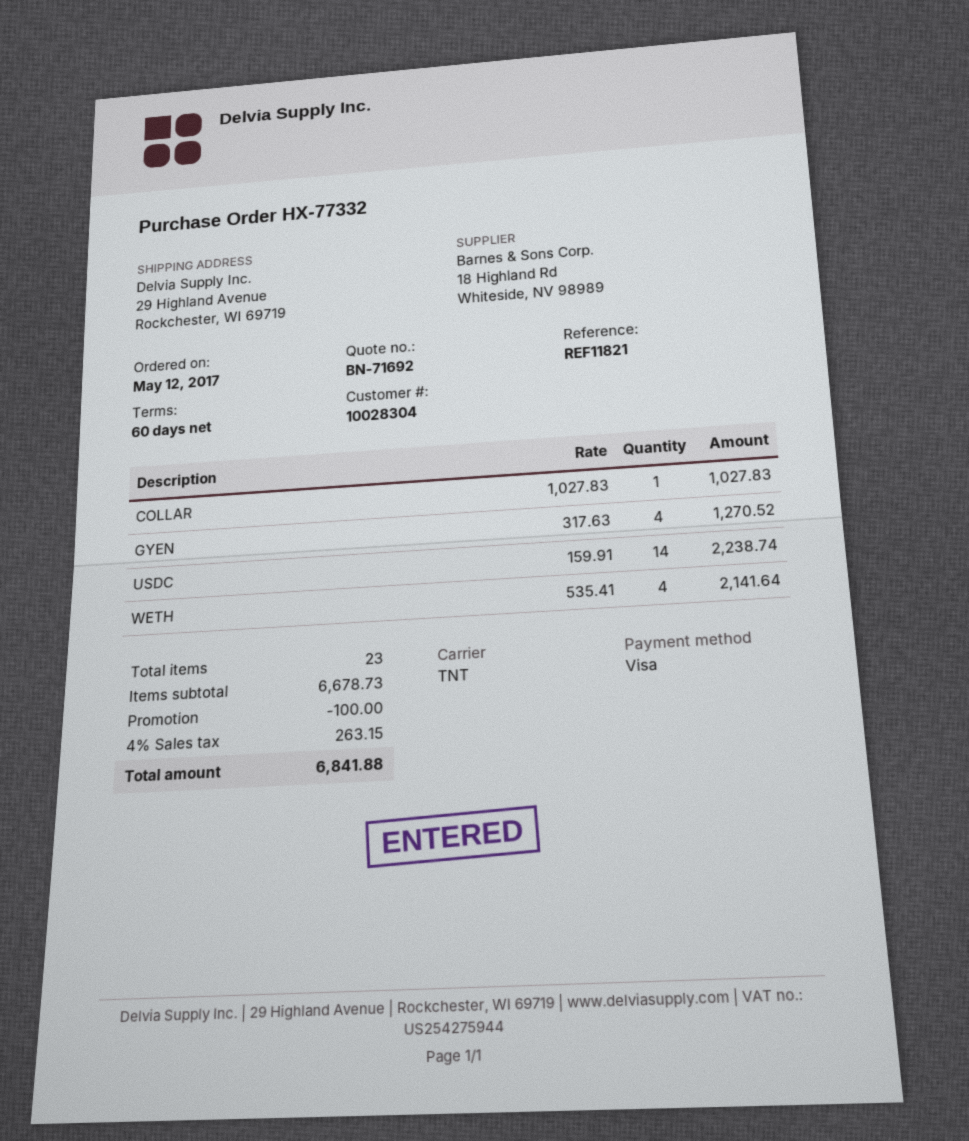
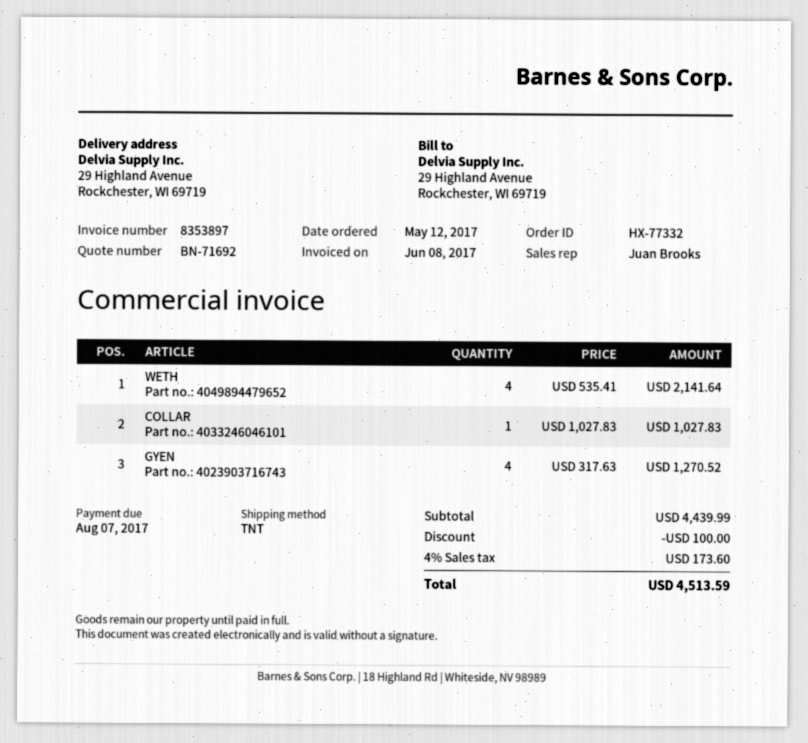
USDC: 14 x 159.91 = 2238.74 -> none
subtotal: 6678.73 -> 4439.99
tax: 4% = 263.15 -> 4% = 173.60
total: 6841.88 -> 4513.59

